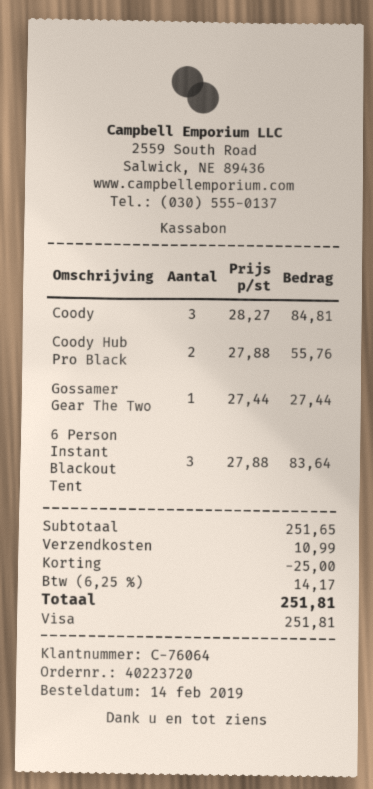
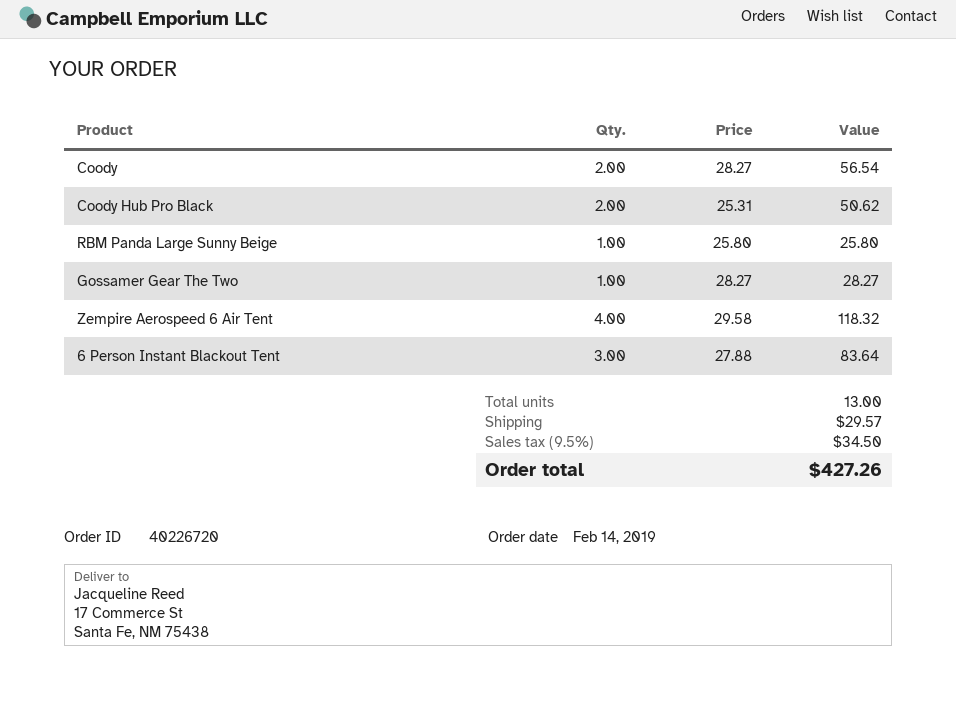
order number: 40223720 -> 40226720
Coody: 3 x 28.27 = 84.81 -> 2 x 28.27 = 56.54
Coody Hub Pro Black: 2 x 27.88 = 55.76 -> 2 x 25.31 = 50.62
Gossamer Gear The Two: 1 x 27.44 = 27.44 -> 1 x 28.27 = 28.27
RBM Panda Large Sunny Beige: none -> 1 x 25.80 = 25.80
Zempire Aerospeed 6 Air Tent: none -> 4 x 29.58 = 118.32
discount: 25.00 -> none
shipping: 10.99 -> 29.57
tax: 6.25% = 14.17 -> 9.5% = 34.50
total: 251.81 -> 427.26

